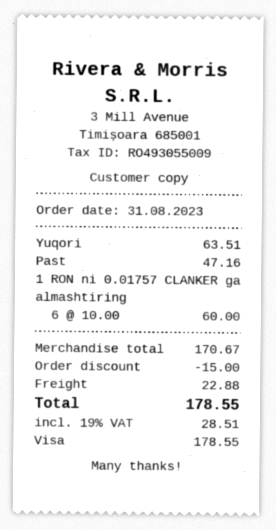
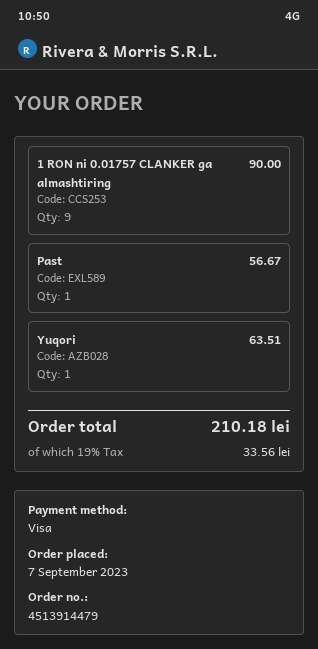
order date: 2023-08-31 -> 2023-09-07
Past: 1 for 47.16 -> 1 for 56.67
1 RON ni 0.01757 CLANKER ga almashtiring: 6 for 60.00 -> 9 for 90.00
discount: 15.00 -> none
shipping: 22.88 -> none
tax: 19% = 28.51 -> 19% = 33.56
total: 178.55 -> 210.18

